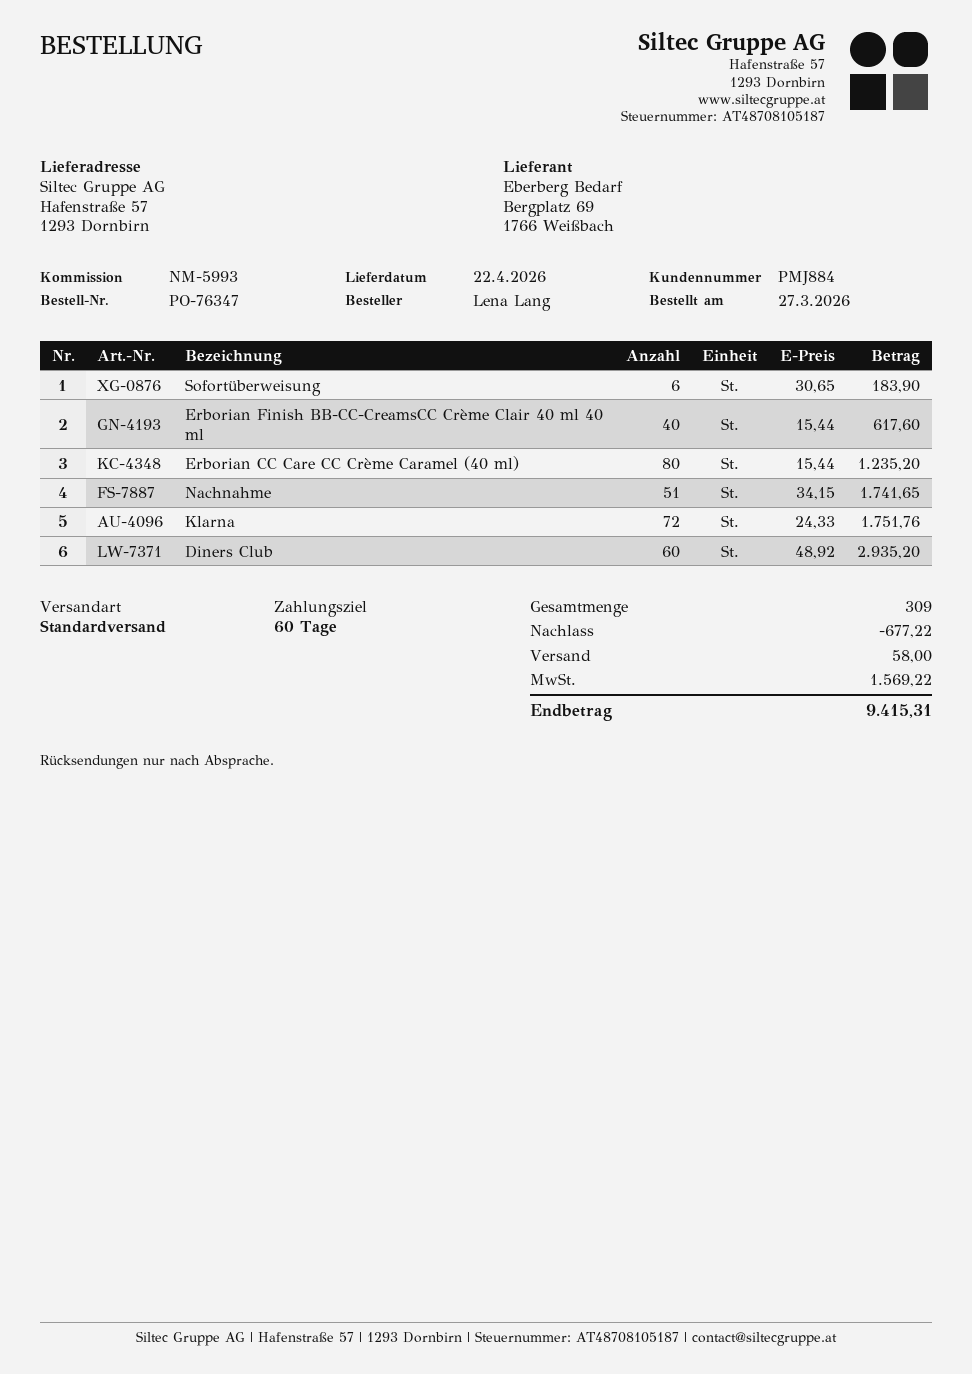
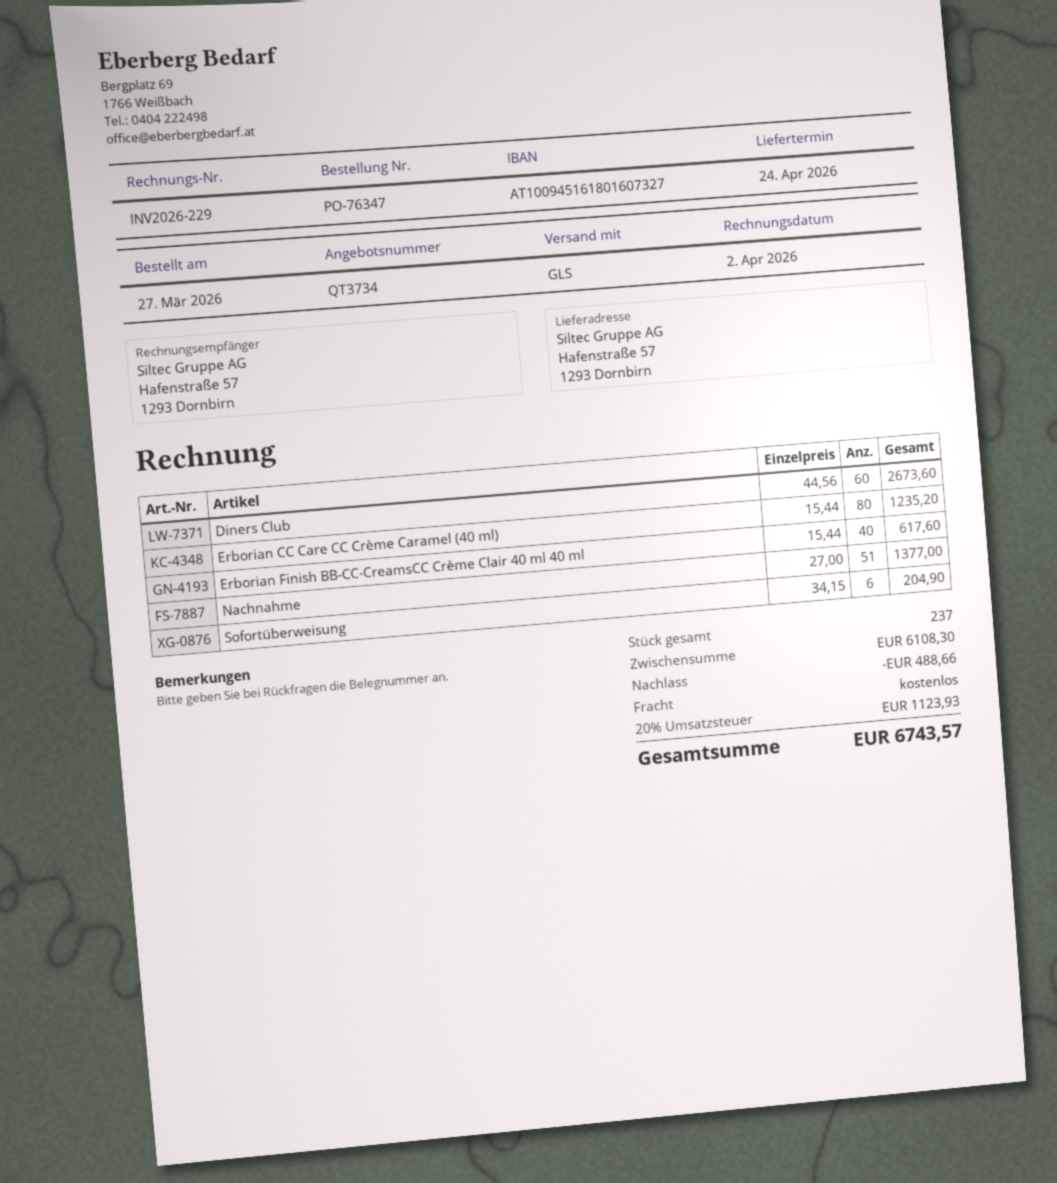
delivery date: 2026-04-22 -> 2026-04-24
shipping method: standard -> GLS
Sofortüberweisung: 6 x 30.65 = 183.90 -> 6 x 34.15 = 204.90
Nachnahme: 51 x 34.15 = 1741.65 -> 51 x 27.00 = 1377.00
Klarna: 72 x 24.33 = 1751.76 -> none
Diners Club: 60 x 48.92 = 2935.20 -> 60 x 44.56 = 2673.60
total quantity: 309 -> 237
discount: 677.22 -> 488.66
shipping: 58.00 -> 0.00
tax: 1569.22 -> 1123.93
total: 9415.31 -> 6743.57

